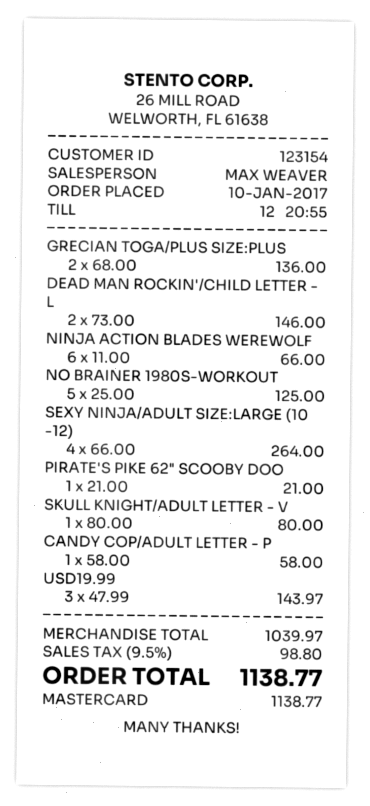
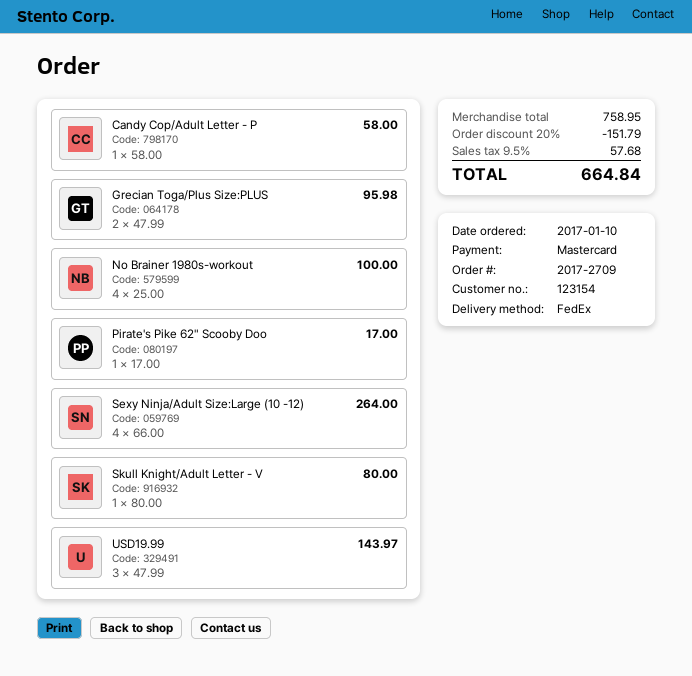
GRECIAN TOGA/PLUS SIZE:PLUS: 2 x 68.00 = 136.00 -> 2 x 47.99 = 95.98
DEAD MAN ROCKIN'/CHILD LETTER - L: 2 x 73.00 = 146.00 -> none
NINJA ACTION BLADES WEREWOLF: 6 x 11.00 = 66.00 -> none
NO BRAINER 1980S-WORKOUT: 5 x 25.00 = 125.00 -> 4 x 25.00 = 100.00
PIRATE'S PIKE 62" SCOOBY DOO: 1 x 21.00 = 21.00 -> 1 x 17.00 = 17.00
subtotal: 1039.97 -> 758.95
discount: none -> 20% = 151.79
tax: 9.5% = 98.80 -> 9.5% = 57.68
total: 1138.77 -> 664.84

